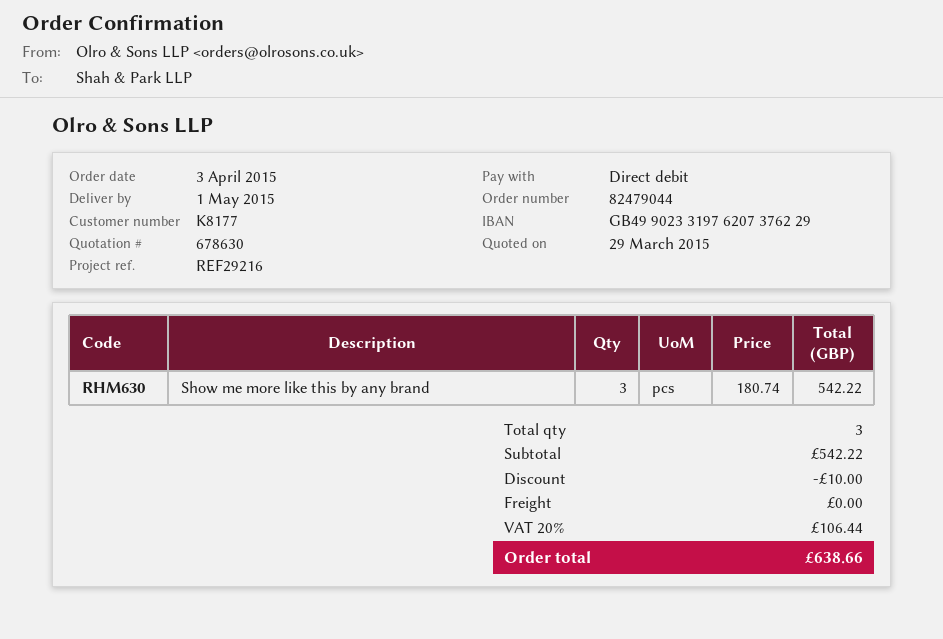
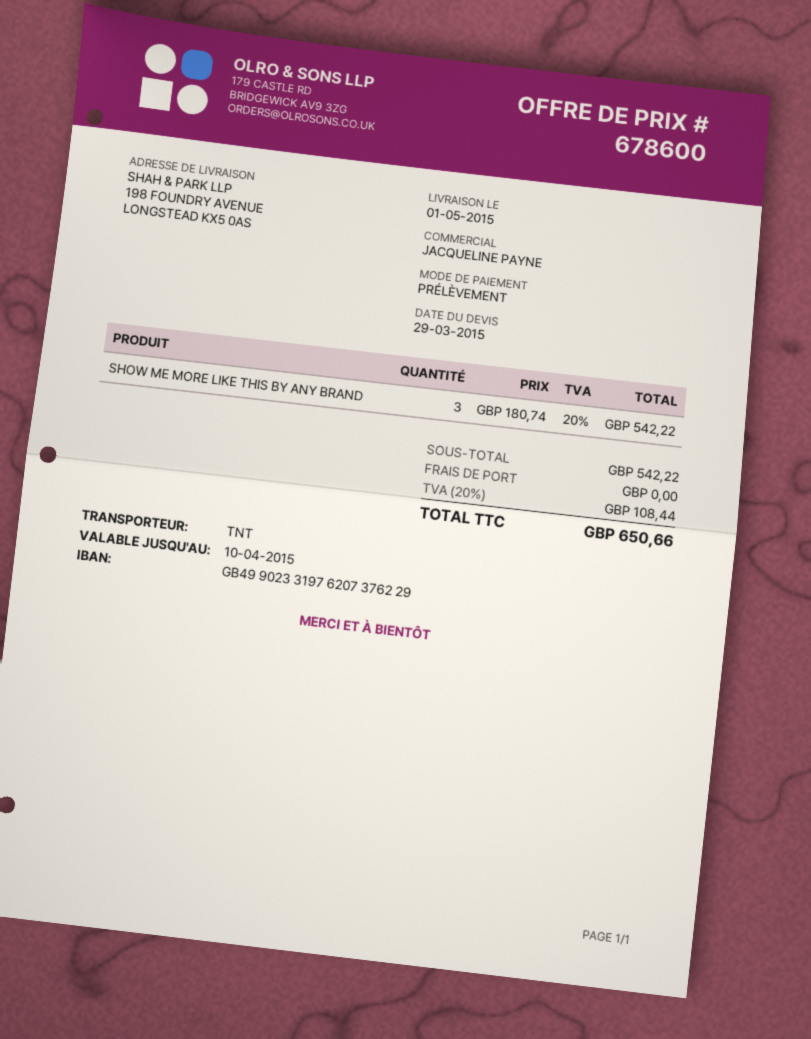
quote number: 678630 -> 678600
discount: 10.00 -> none
tax: 20% = 106.44 -> 20% = 108.44
total: 638.66 -> 650.66

